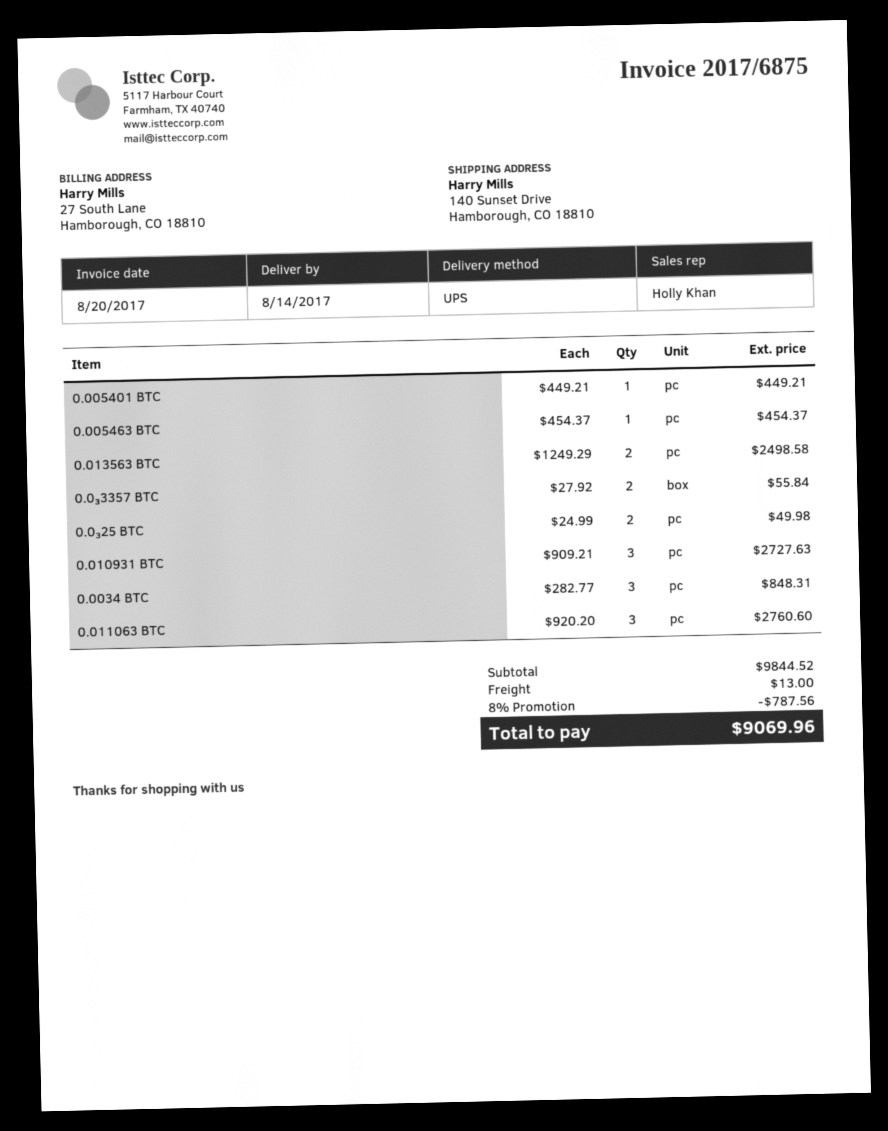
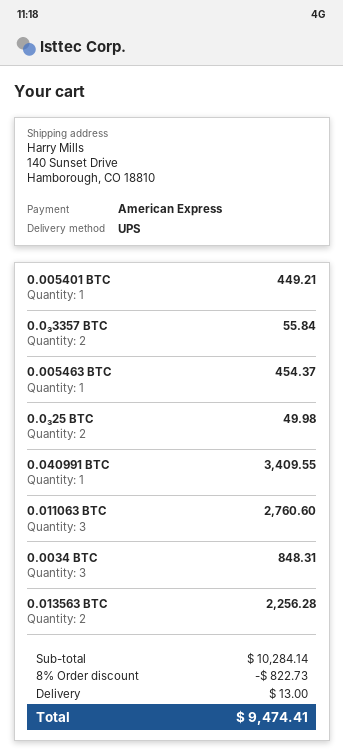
0.013563 BTC: 2 for 2498.58 -> 2 for 2256.28
0.010931 BTC: 3 for 2727.63 -> none
0.040991 BTC: none -> 1 for 3409.55
subtotal: 9844.52 -> 10284.14
discount: 8% = 787.56 -> 8% = 822.73
total: 9069.96 -> 9474.41

